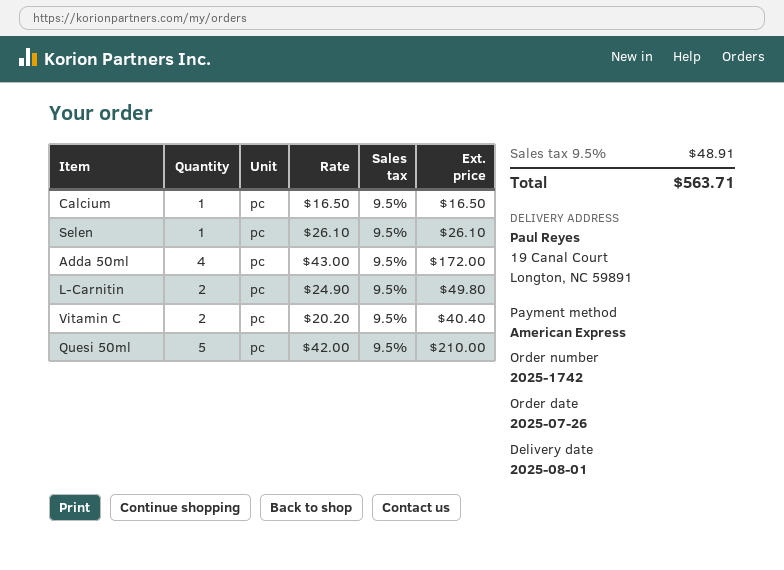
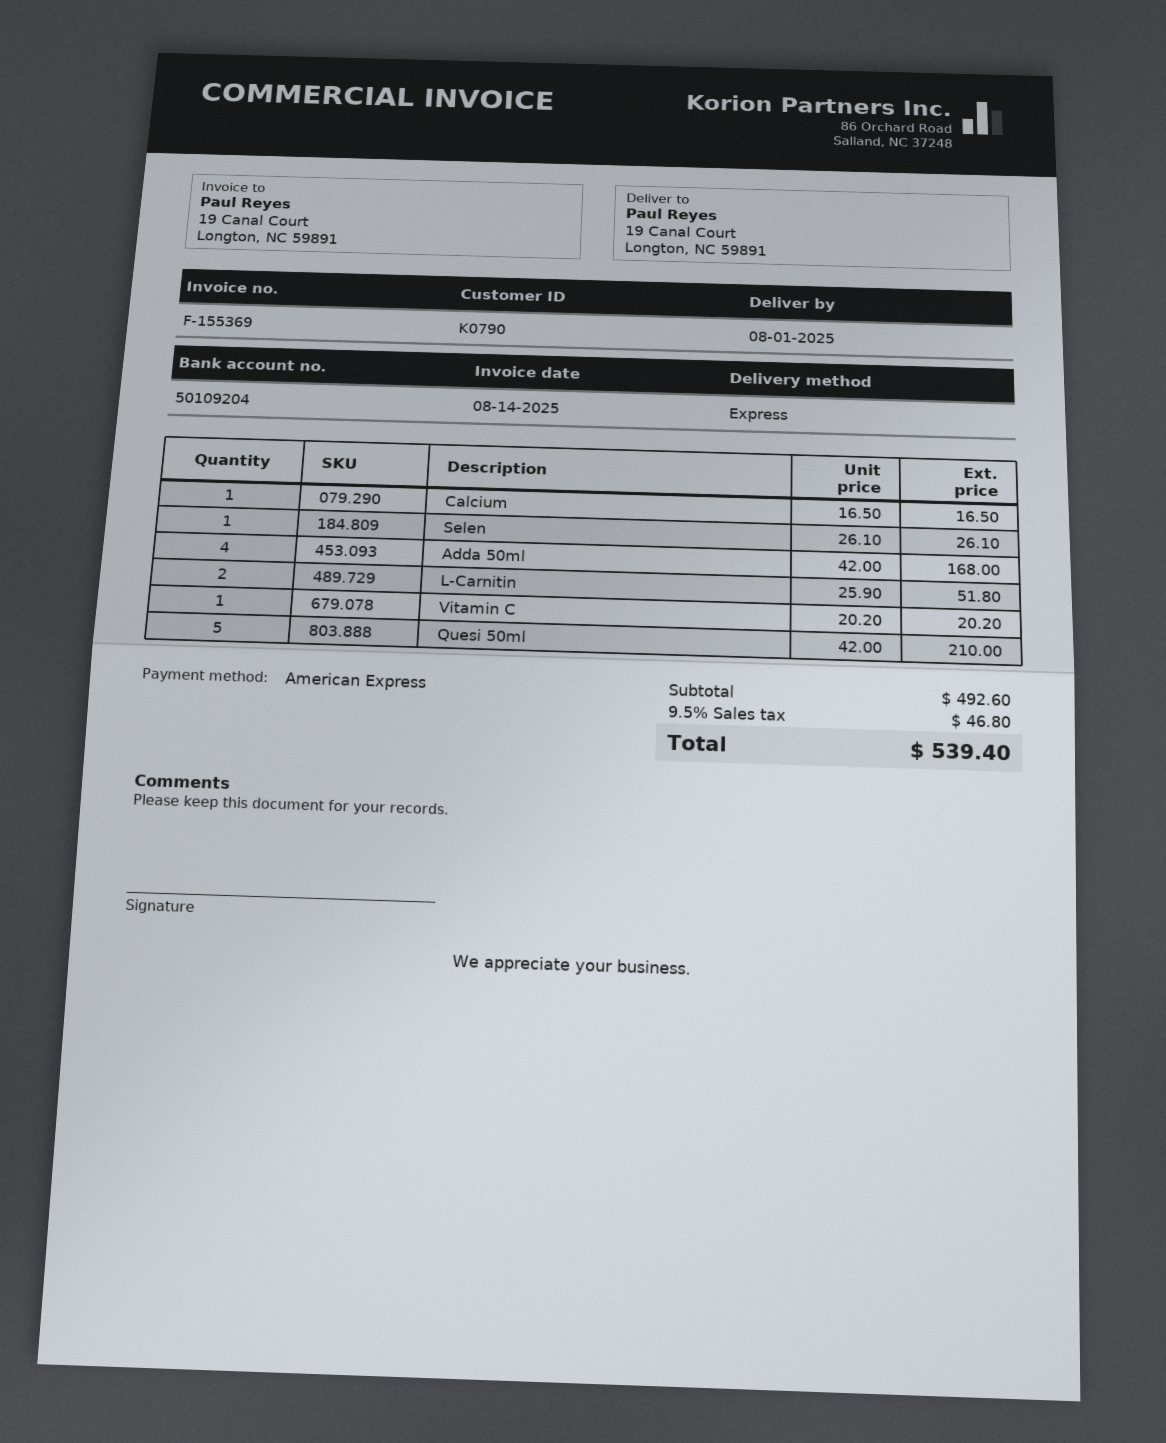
Adda 50ml: 4 x 43.00 = 172.00 -> 4 x 42.00 = 168.00
L-Carnitin: 2 x 24.90 = 49.80 -> 2 x 25.90 = 51.80
Vitamin C: 2 x 20.20 = 40.40 -> 1 x 20.20 = 20.20
tax: 9.5% = 48.91 -> 9.5% = 46.80
total: 563.71 -> 539.40

